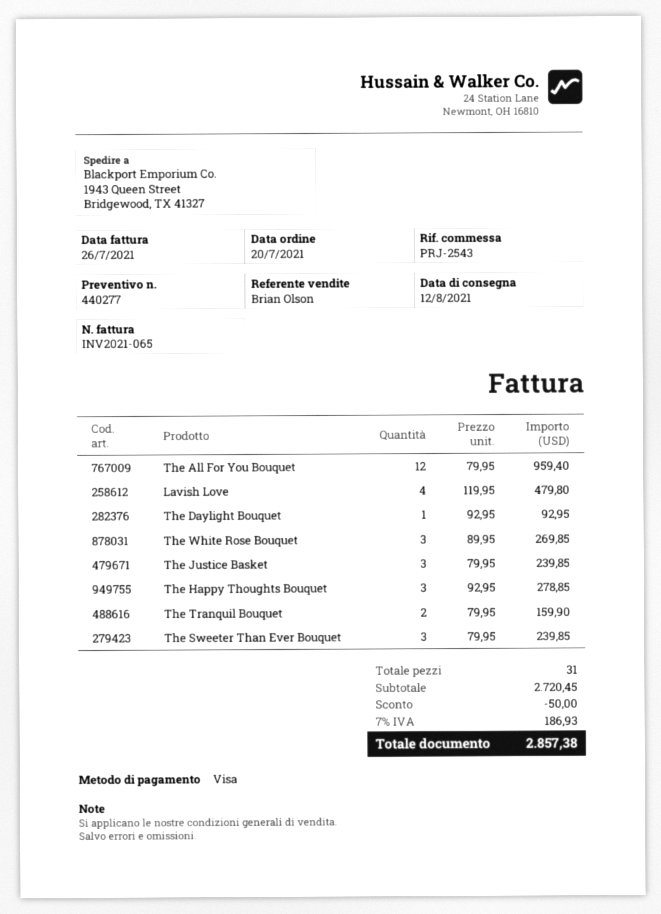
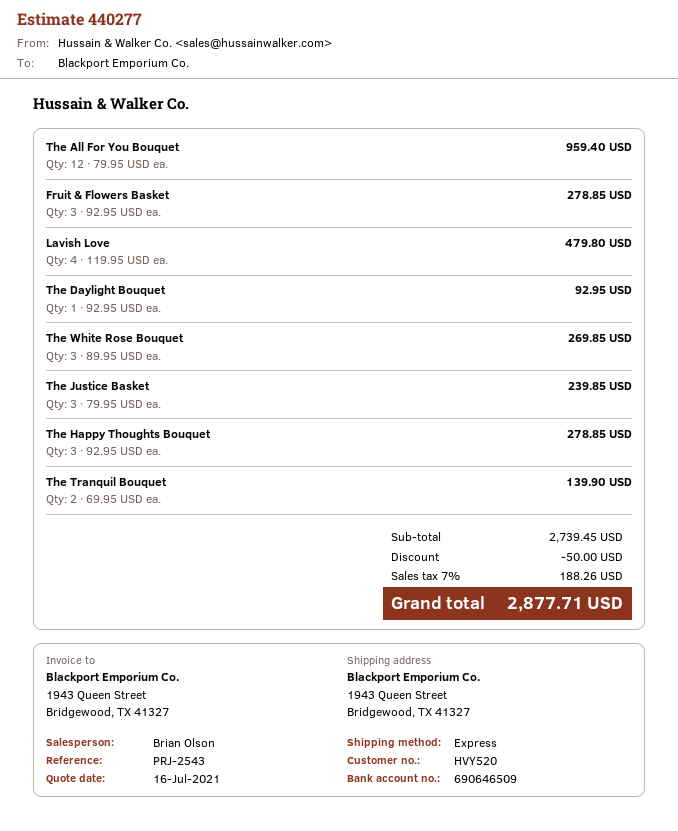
The Tranquil Bouquet: 2 x 79.95 = 159.90 -> 2 x 69.95 = 139.90
The Sweeter Than Ever Bouquet: 3 x 79.95 = 239.85 -> none
Fruit & Flowers Basket: none -> 3 x 92.95 = 278.85
subtotal: 2720.45 -> 2739.45
tax: 7% = 186.93 -> 7% = 188.26
total: 2857.38 -> 2877.71

